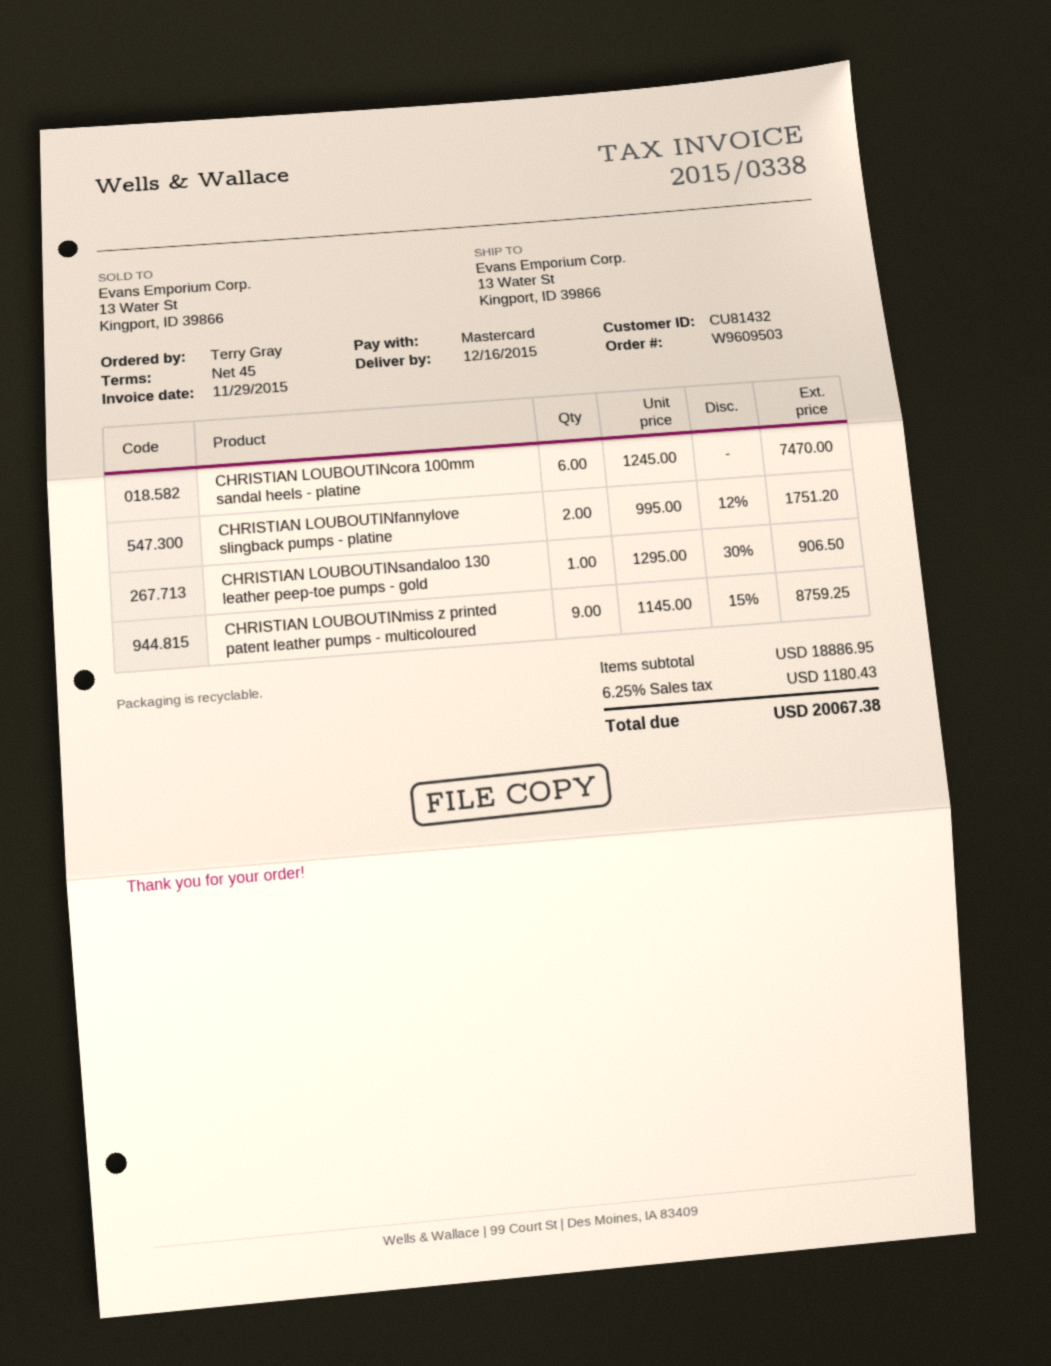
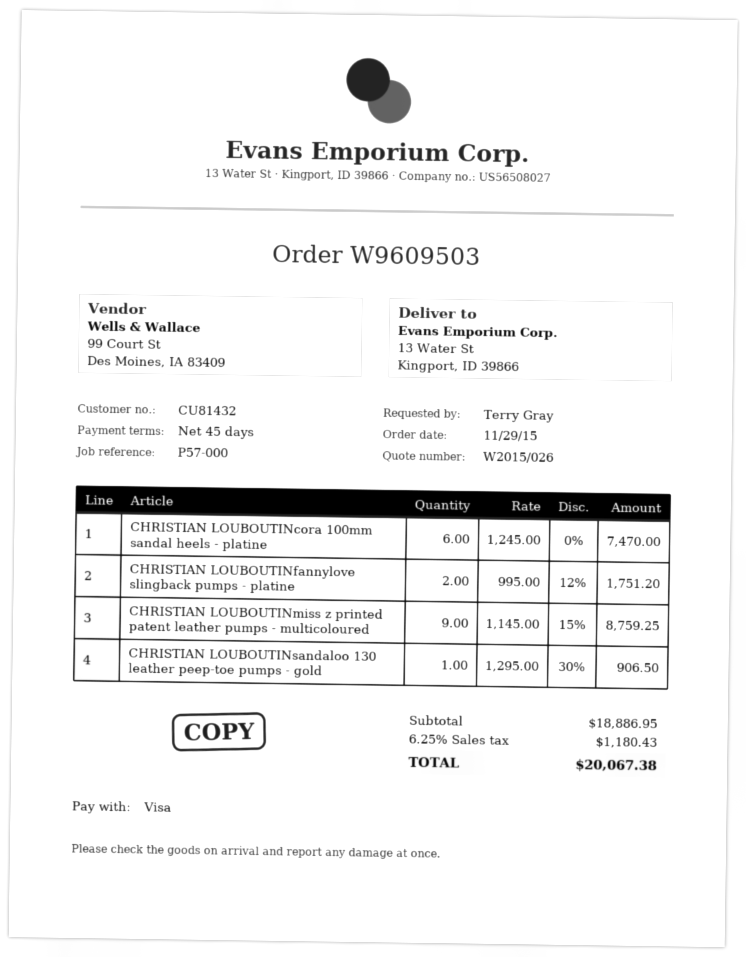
payment method: Mastercard -> Visa

